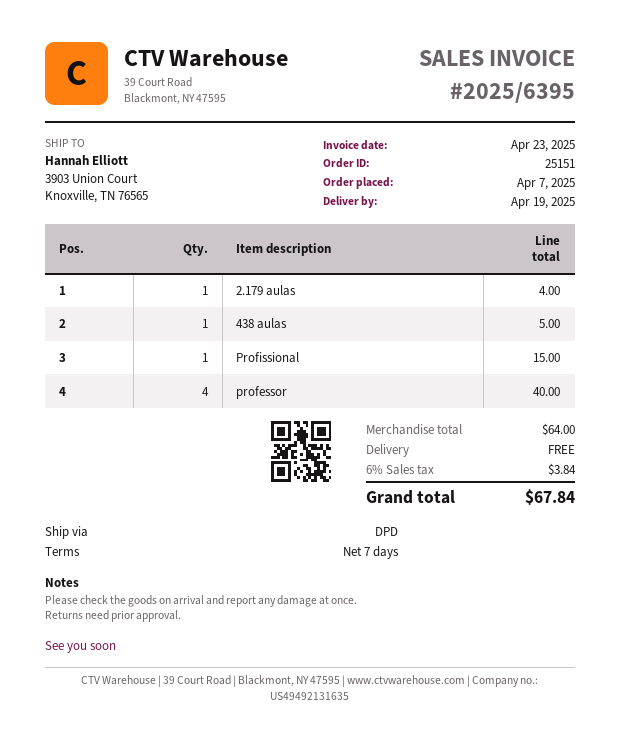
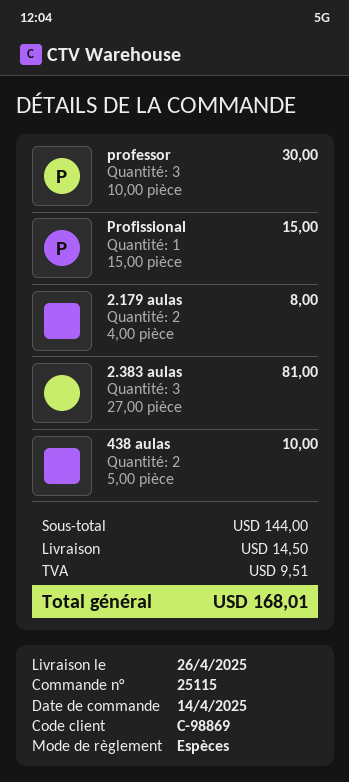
order number: 25151 -> 25115
order date: 2025-04-07 -> 2025-04-14
delivery date: 2025-04-19 -> 2025-04-26
2.179 aulas: 1 for 4.00 -> 2 for 8.00
438 aulas: 1 for 5.00 -> 2 for 10.00
professor: 4 for 40.00 -> 3 for 30.00
2.383 aulas: none -> 3 for 81.00
subtotal: 64.00 -> 144.00
shipping: 0.00 -> 14.50
tax: 3.84 -> 9.51
total: 67.84 -> 168.01

